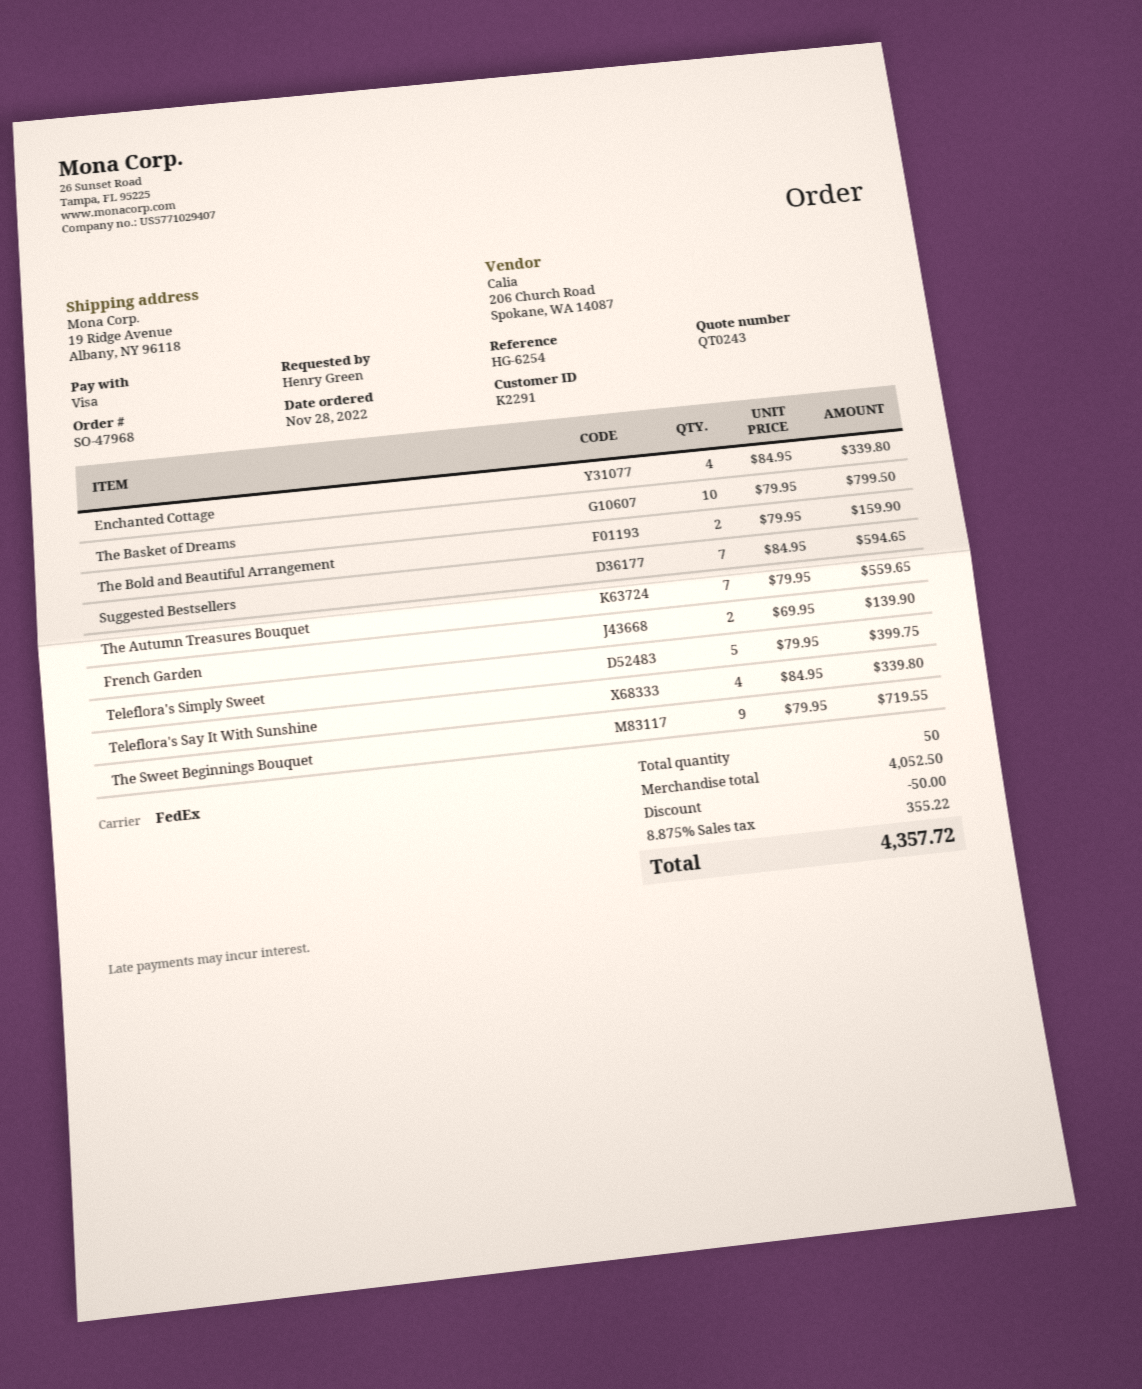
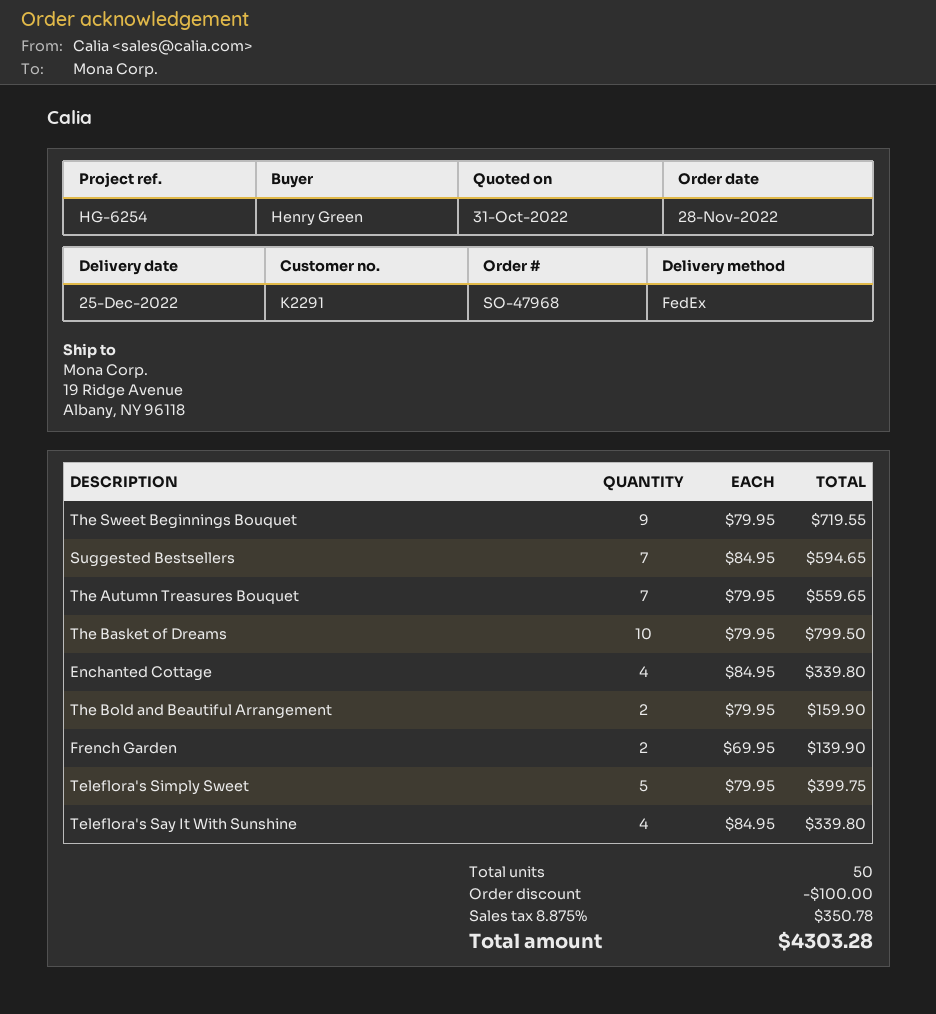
discount: 50.00 -> 100.00
tax: 8.875% = 355.22 -> 8.875% = 350.78
total: 4357.72 -> 4303.28

